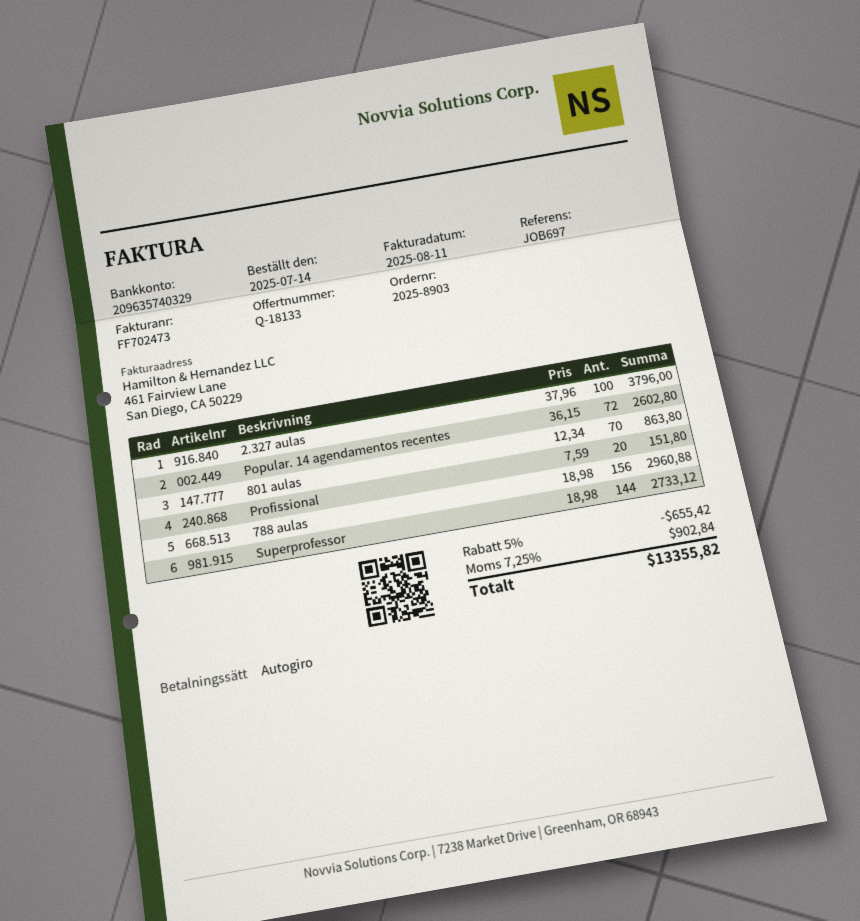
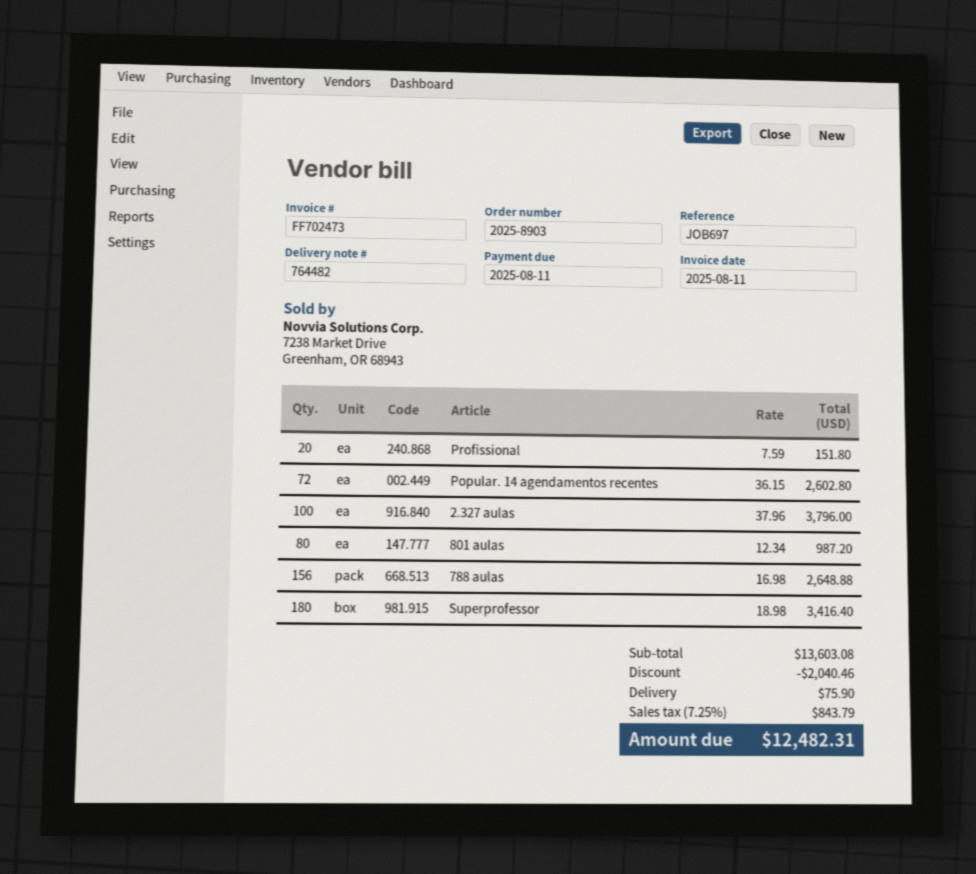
801 aulas: 70 x 12.34 = 863.80 -> 80 x 12.34 = 987.20
788 aulas: 156 x 18.98 = 2960.88 -> 156 x 16.98 = 2648.88
Superprofessor: 144 x 18.98 = 2733.12 -> 180 x 18.98 = 3416.40
discount: 655.42 -> 2040.46
shipping: none -> 75.90
tax: 7.25% = 902.84 -> 7.25% = 843.79
total: 13355.82 -> 12482.31

